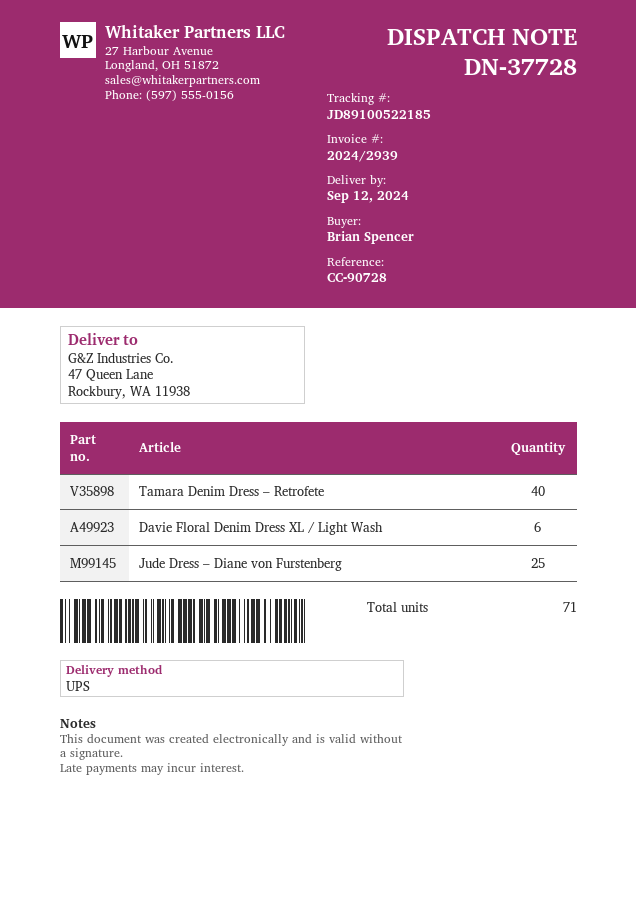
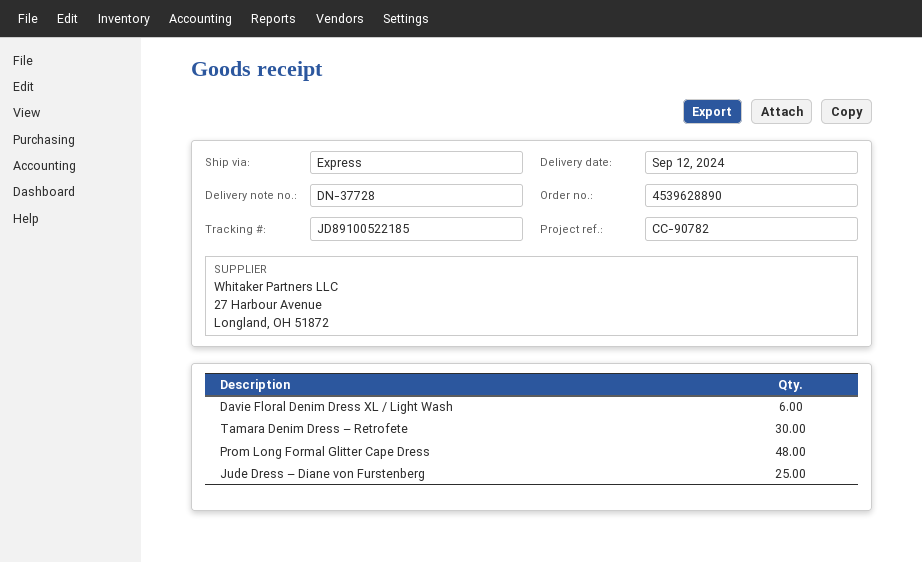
reference: CC-90728 -> CC-90782
shipping method: UPS -> express
Tamara Denim Dress – Retrofete: 40 -> 30
Prom Long Formal Glitter Cape Dress: none -> 48

